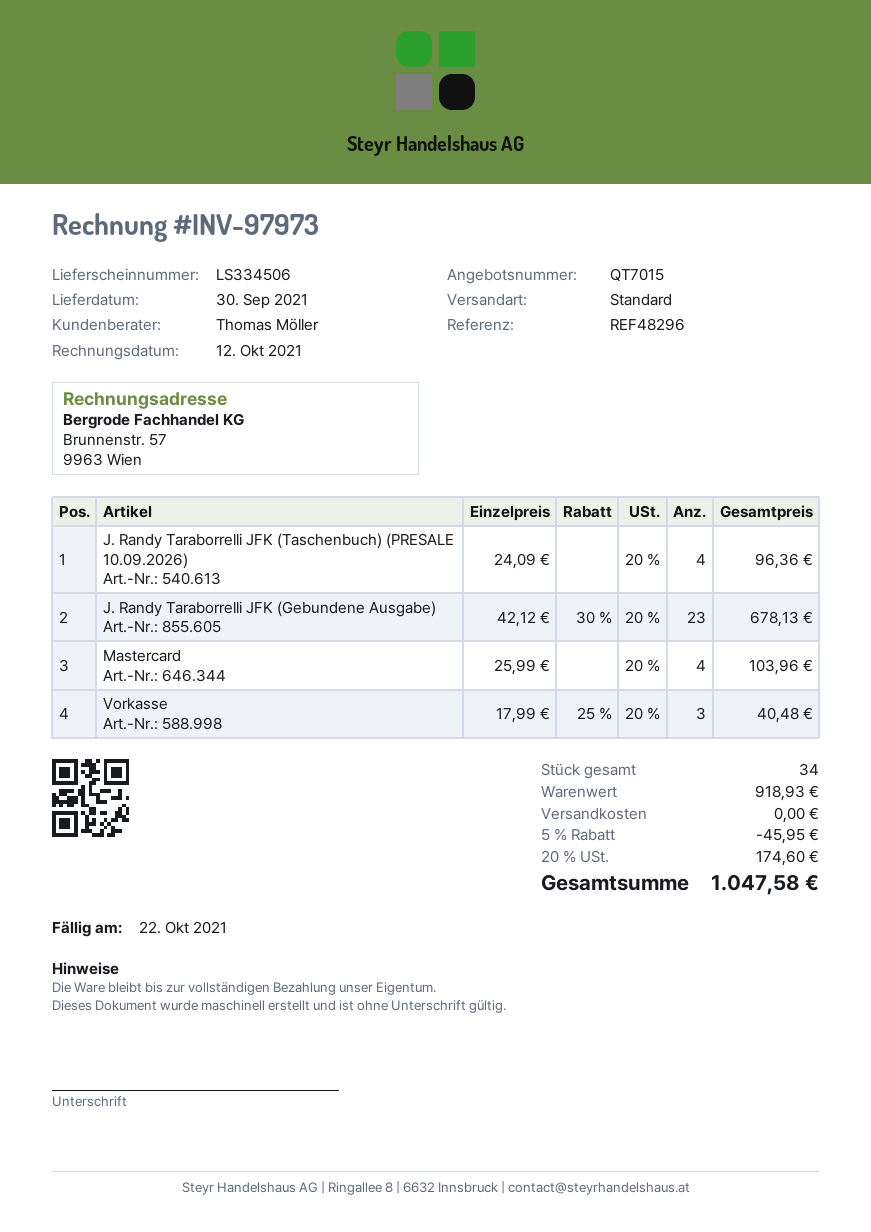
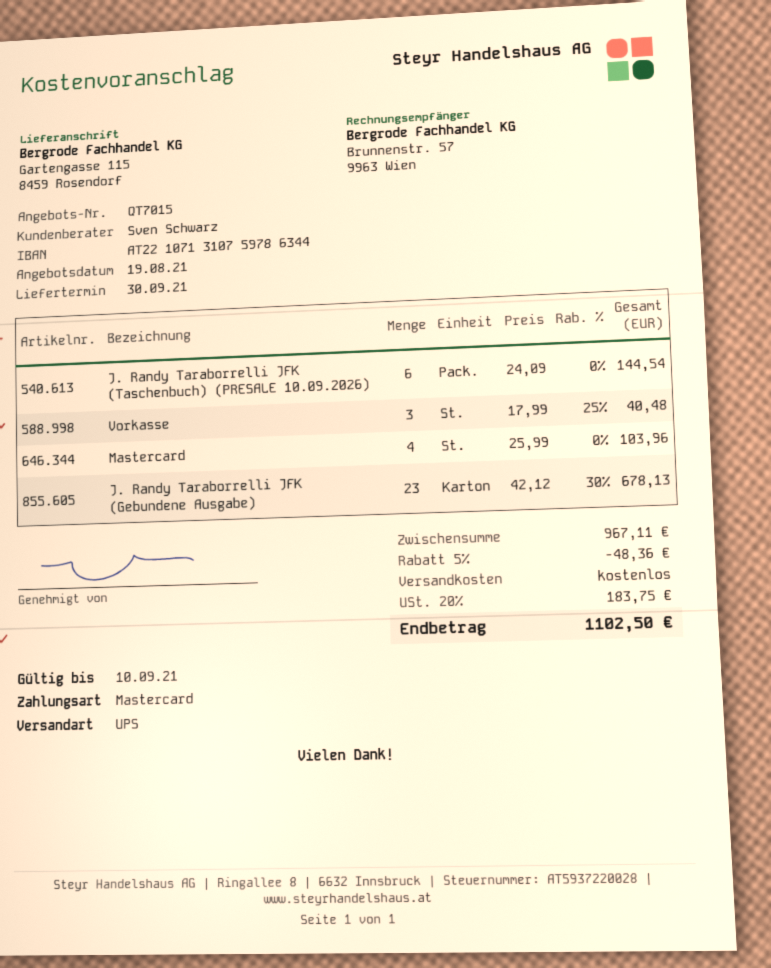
sales rep: Thomas Möller -> Sven Schwarz
shipping method: standard -> UPS
J. Randy Taraborrelli JFK (Taschenbuch) (PRESALE 10.09.2026): 4 x 24.09 = 96.36 -> 6 x 24.09 = 144.54
subtotal: 918.93 -> 967.11
discount: 5% = 45.95 -> 5% = 48.36
tax: 20% = 174.60 -> 20% = 183.75
total: 1047.58 -> 1102.50

